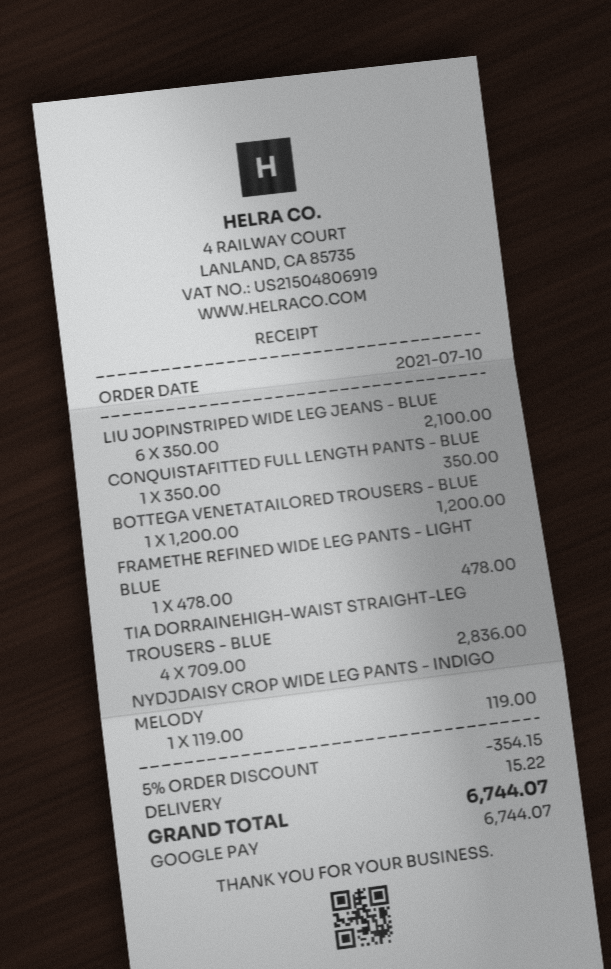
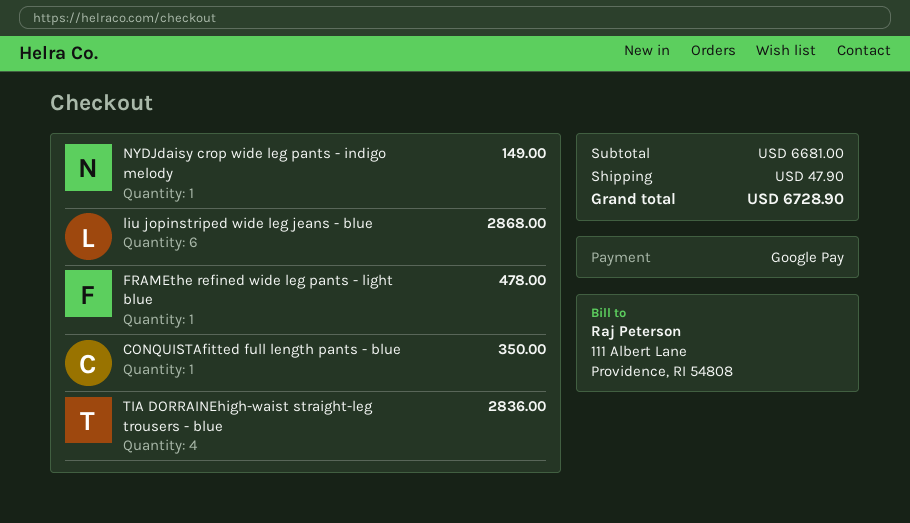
LIU JOPINSTRIPED WIDE LEG JEANS - BLUE: 6 for 2100.00 -> 6 for 2868.00
BOTTEGA VENETATAILORED TROUSERS - BLUE: 1 for 1200.00 -> none
NYDJDAISY CROP WIDE LEG PANTS - INDIGO MELODY: 1 for 119.00 -> 1 for 149.00
discount: 5% = 354.15 -> none
shipping: 15.22 -> 47.90
total: 6744.07 -> 6728.90

